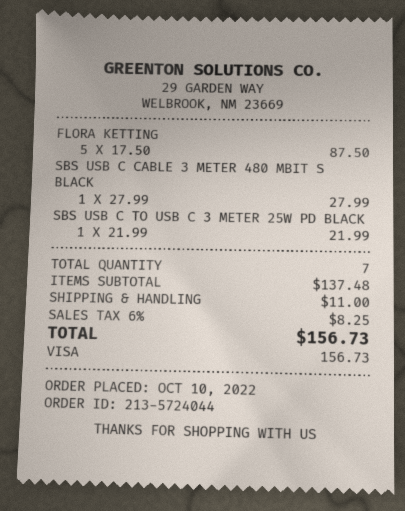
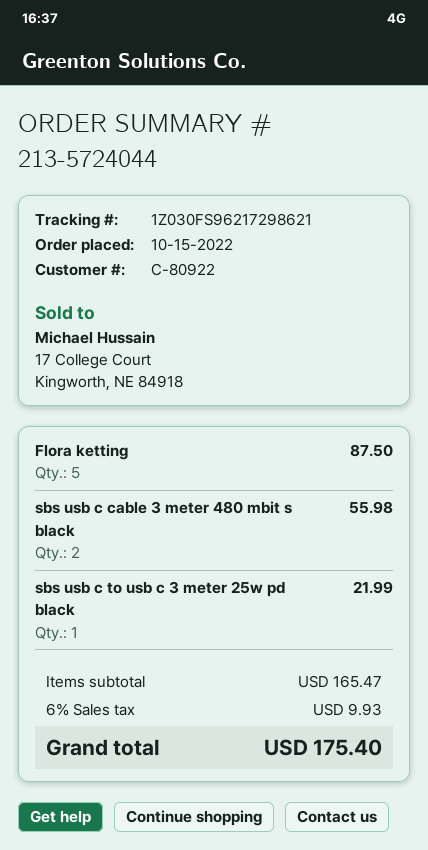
order date: 2022-10-10 -> 2022-10-15
SBS USB C CABLE 3 METER 480 MBIT S BLACK: 1 for 27.99 -> 2 for 55.98
subtotal: 137.48 -> 165.47
shipping: 11.00 -> none
tax: 6% = 8.25 -> 6% = 9.93
total: 156.73 -> 175.40

